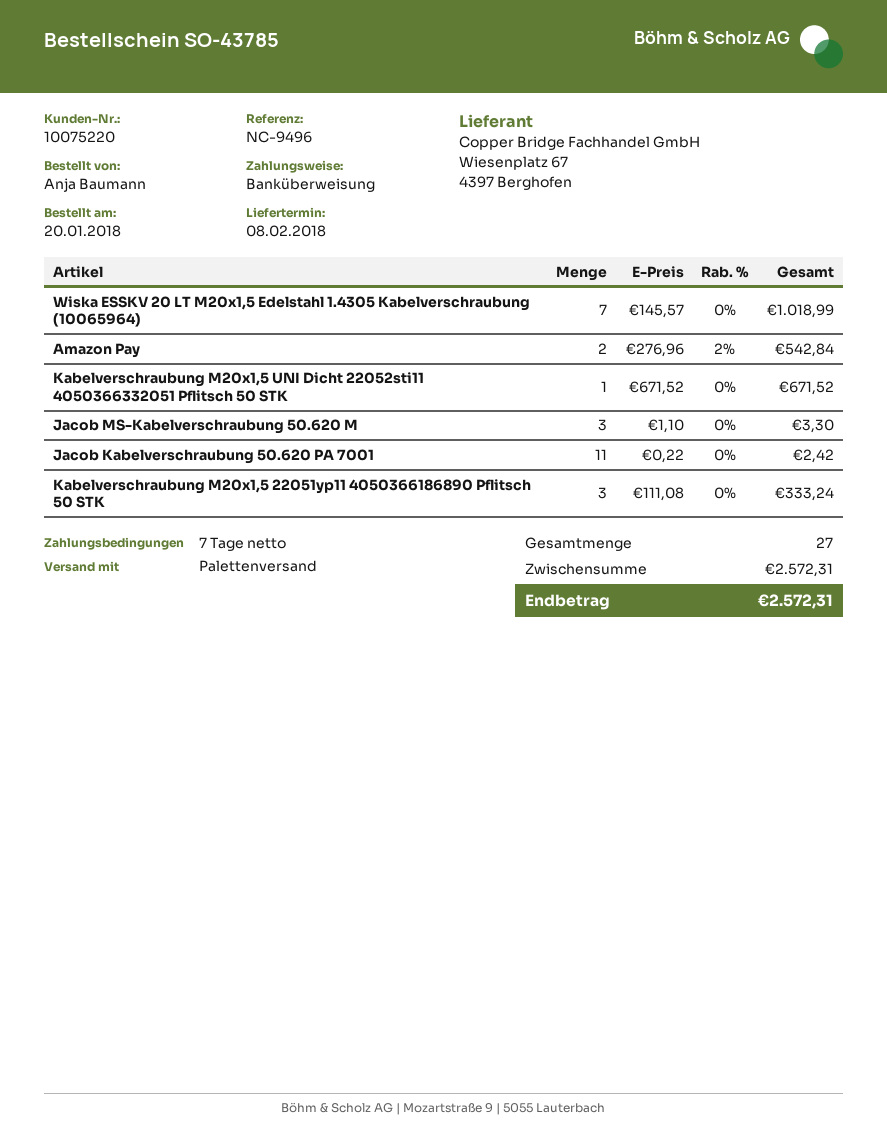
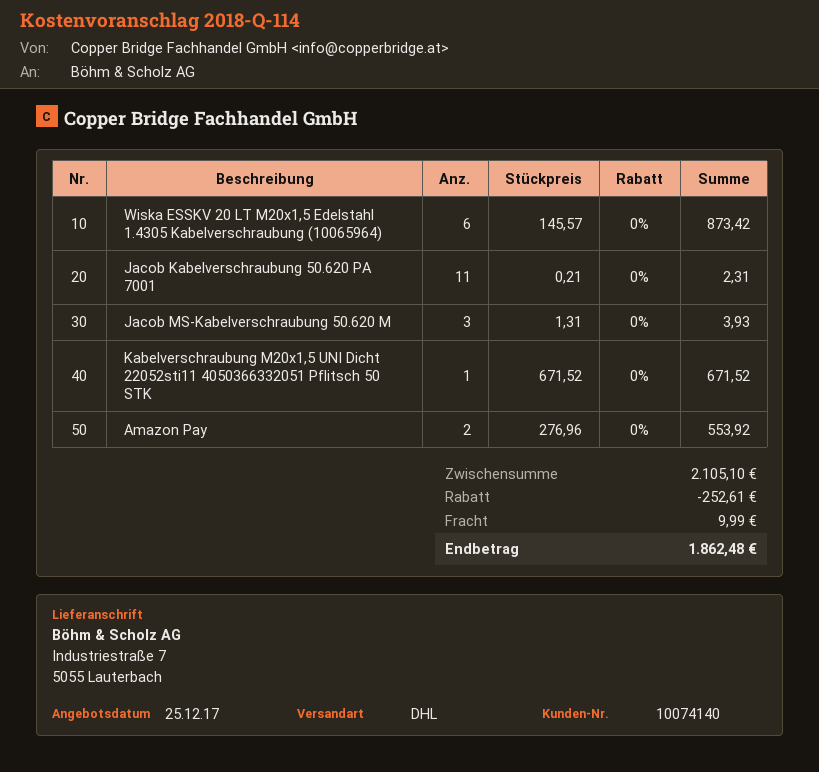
customer number: 10075220 -> 10074140
shipping method: pallet freight -> DHL
Wiska ESSKV 20 LT M20x1,5 Edelstahl 1.4305 Kabelverschraubung (10065964): 7 x 145.57 = 1018.99 -> 6 x 145.57 = 873.42
Amazon Pay: 2 x 276.96 - 2% = 542.84 -> 2 x 276.96 = 553.92
Jacob MS-Kabelverschraubung 50.620 M: 3 x 1.10 = 3.30 -> 3 x 1.31 = 3.93
Jacob Kabelverschraubung 50.620 PA 7001: 11 x 0.22 = 2.42 -> 11 x 0.21 = 2.31
Kabelverschraubung M20x1,5 22051yp11 4050366186890 Pflitsch 50 STK: 3 x 111.08 = 333.24 -> none
subtotal: 2572.31 -> 2105.10
discount: none -> 252.61
shipping: none -> 9.99
total: 2572.31 -> 1862.48

